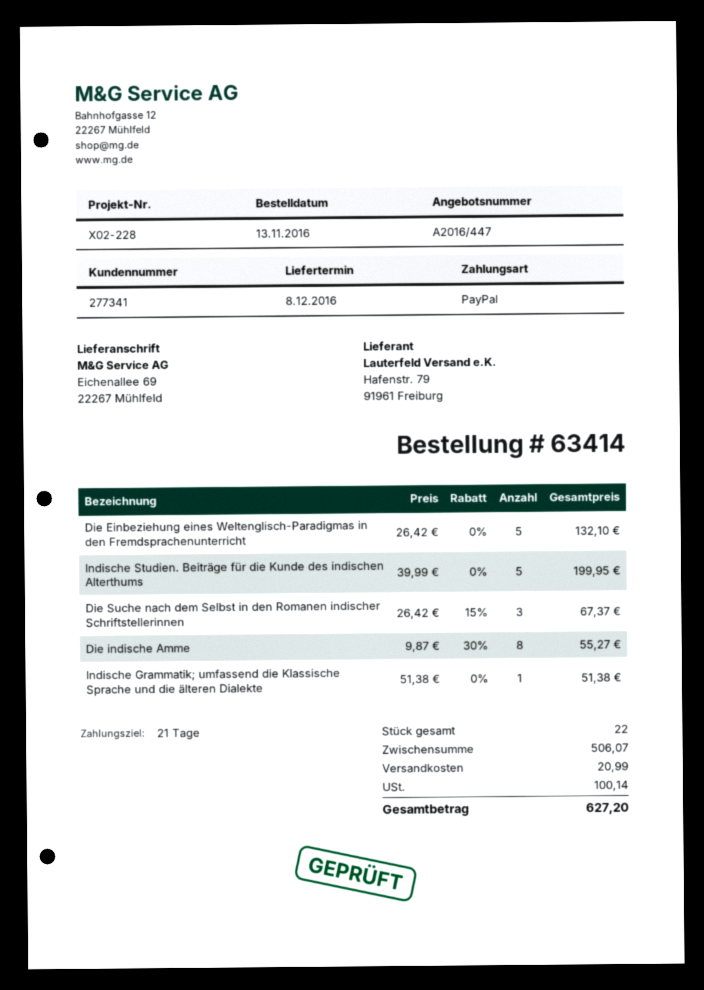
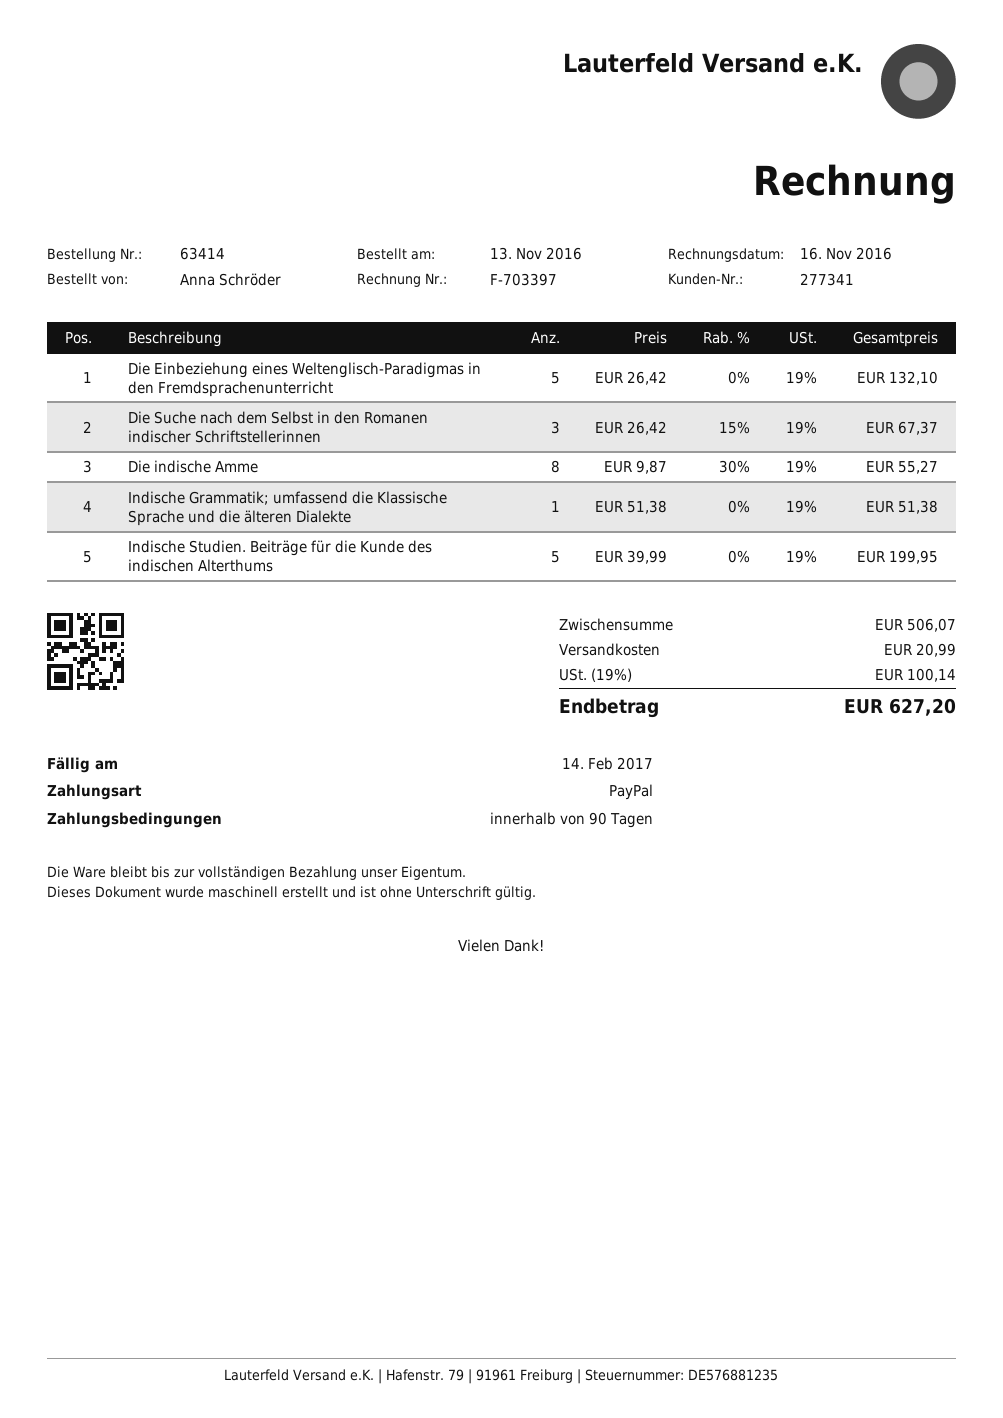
payment terms: 21 days -> 90 days

